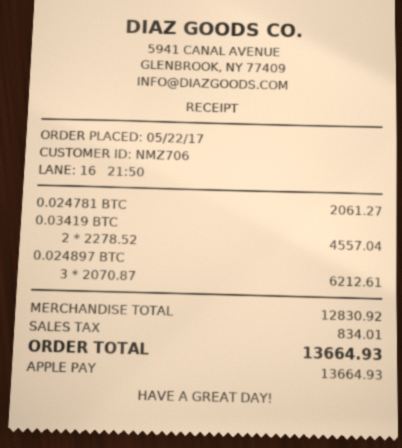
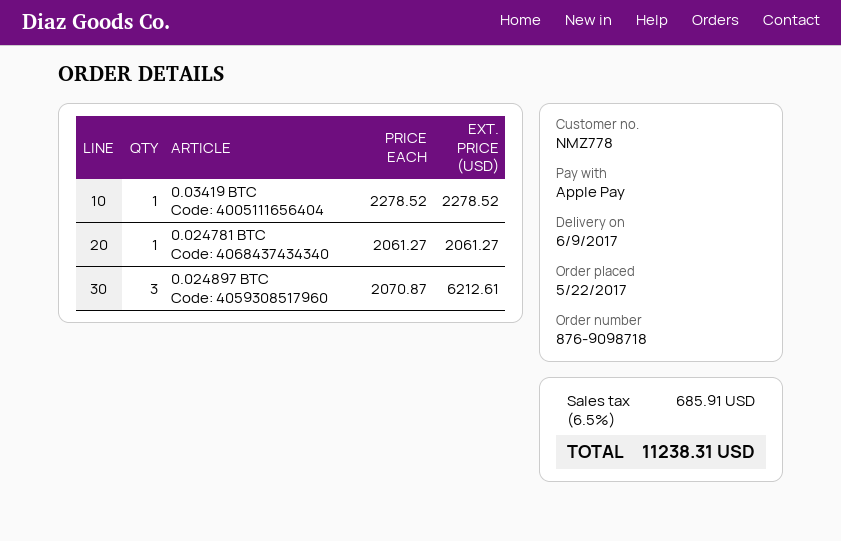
customer number: NMZ706 -> NMZ778
0.03419 BTC: 2 x 2278.52 = 4557.04 -> 1 x 2278.52 = 2278.52
tax: 834.01 -> 685.91
total: 13664.93 -> 11238.31

